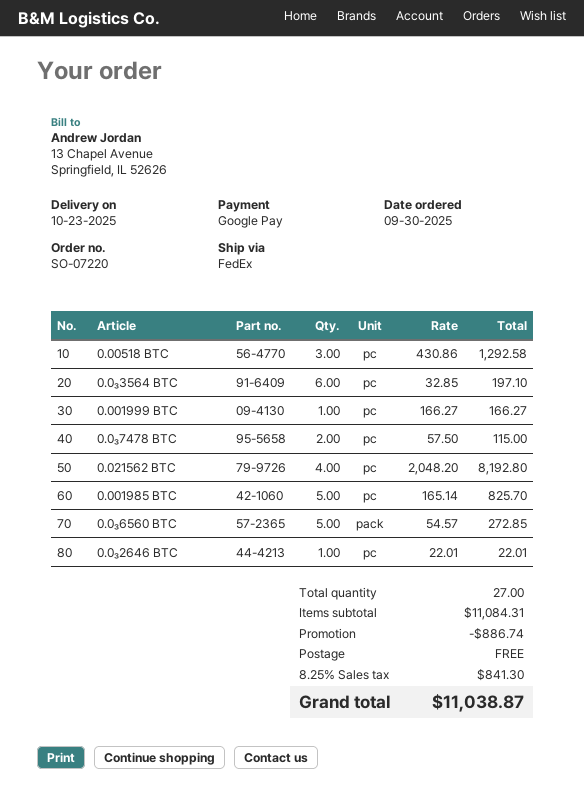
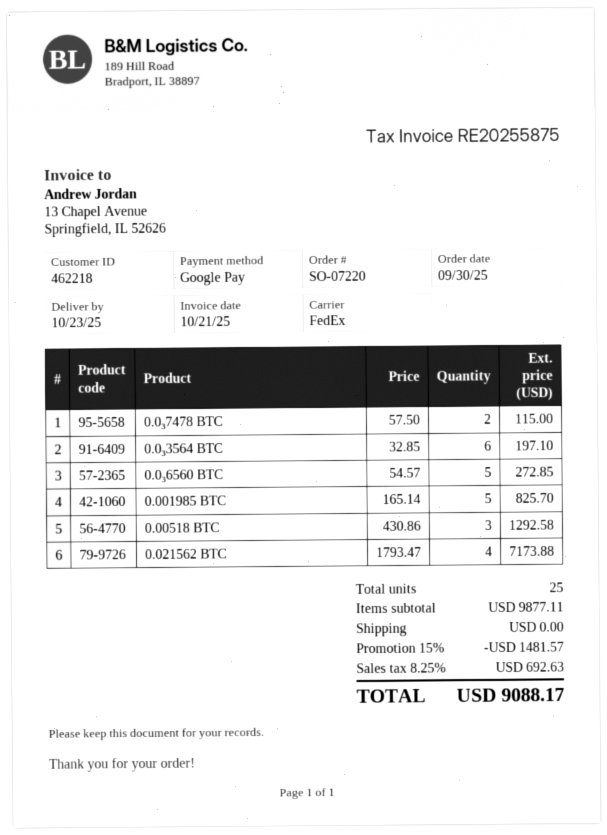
0.001999 BTC: 1 x 166.27 = 166.27 -> none
0.021562 BTC: 4 x 2048.20 = 8192.80 -> 4 x 1793.47 = 7173.88
0.0₃2646 BTC: 1 x 22.01 = 22.01 -> none
total quantity: 27 -> 25
subtotal: 11084.31 -> 9877.11
discount: 886.74 -> 1481.57
tax: 8.25% = 841.30 -> 8.25% = 692.63
total: 11038.87 -> 9088.17

